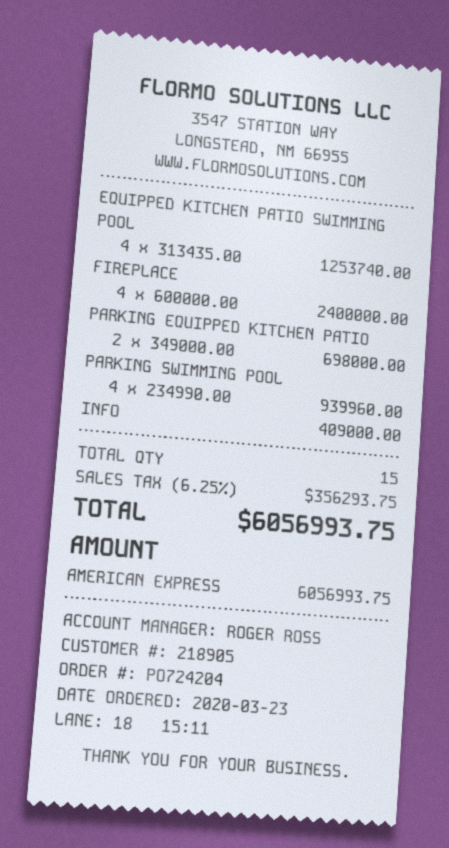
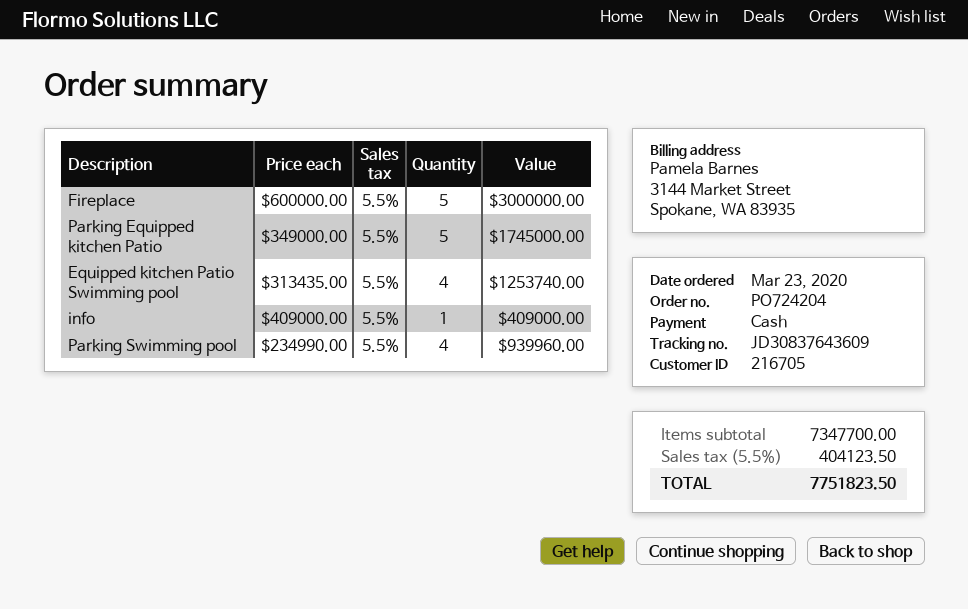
customer number: 218905 -> 216705
payment method: American Express -> cash
FIREPLACE: 4 x 600000.00 = 2400000.00 -> 5 x 600000.00 = 3000000.00
PARKING EQUIPPED KITCHEN PATIO: 2 x 349000.00 = 698000.00 -> 5 x 349000.00 = 1745000.00
tax: 6.25% = 356293.75 -> 5.5% = 404123.50
total: 6056993.75 -> 7751823.50

